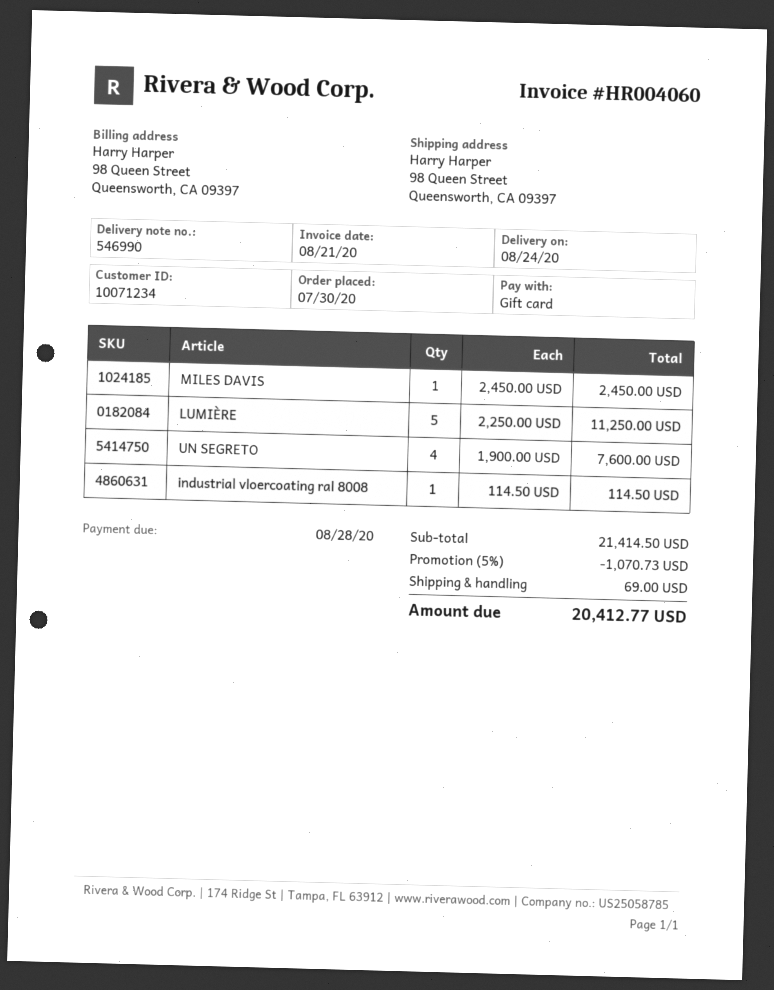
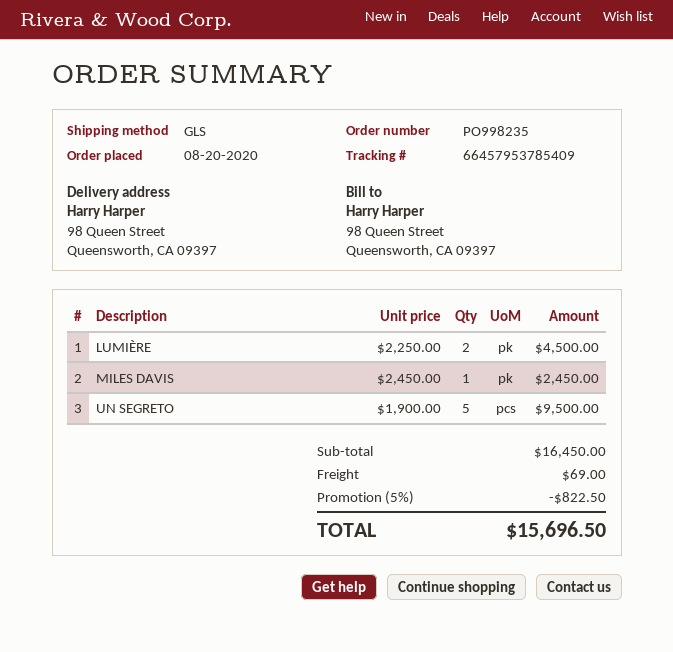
order date: 2020-07-30 -> 2020-08-20
LUMIÈRE: 5 x 2250.00 = 11250.00 -> 2 x 2250.00 = 4500.00
UN SEGRETO: 4 x 1900.00 = 7600.00 -> 5 x 1900.00 = 9500.00
industrial vloercoating ral 8008: 1 x 114.50 = 114.50 -> none
subtotal: 21414.50 -> 16450.00
discount: 5% = 1070.73 -> 5% = 822.50
total: 20412.77 -> 15696.50

